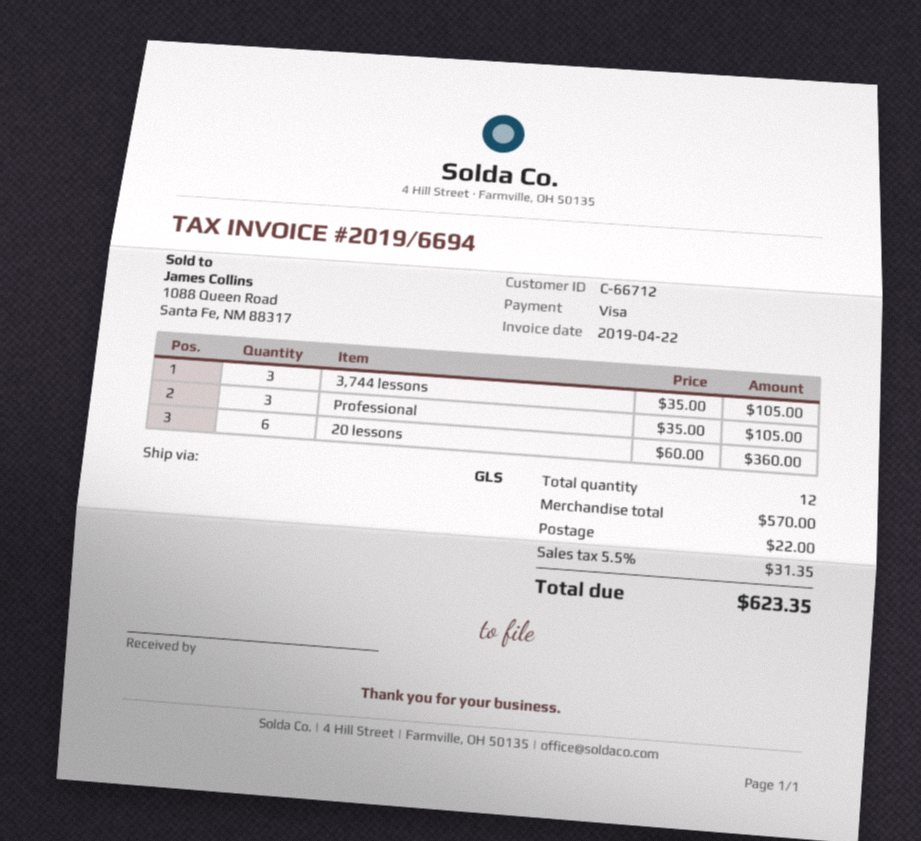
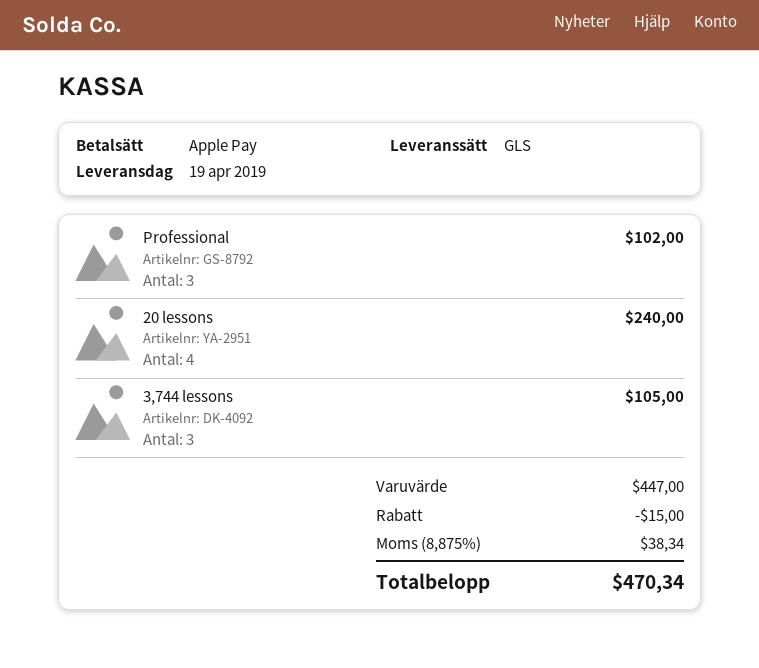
payment method: Visa -> Apple Pay
Professional: 3 for 105.00 -> 3 for 102.00
20 lessons: 6 for 360.00 -> 4 for 240.00
subtotal: 570.00 -> 447.00
discount: none -> 15.00
shipping: 22.00 -> none
tax: 5.5% = 31.35 -> 8.875% = 38.34
total: 623.35 -> 470.34

